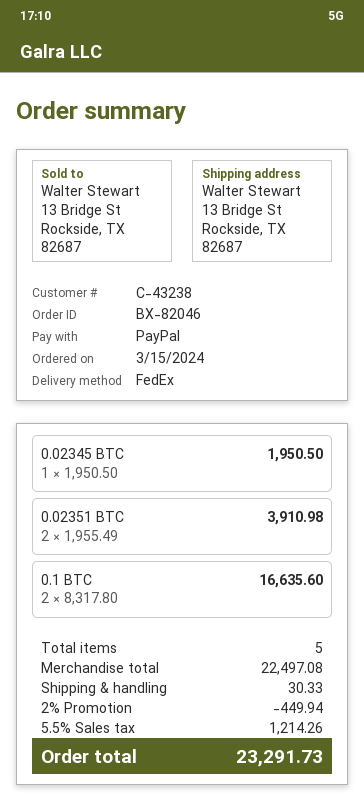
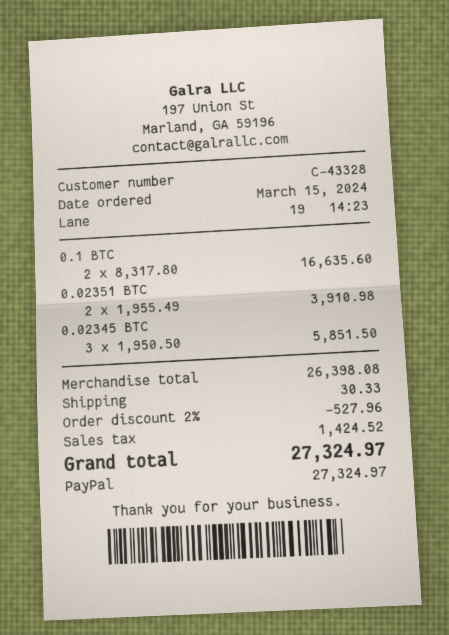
customer number: C-43238 -> C-43328
0.02345 BTC: 1 x 1950.50 = 1950.50 -> 3 x 1950.50 = 5851.50
subtotal: 22497.08 -> 26398.08
discount: 2% = 449.94 -> 2% = 527.96
tax: 1214.26 -> 1424.52
total: 23291.73 -> 27324.97

